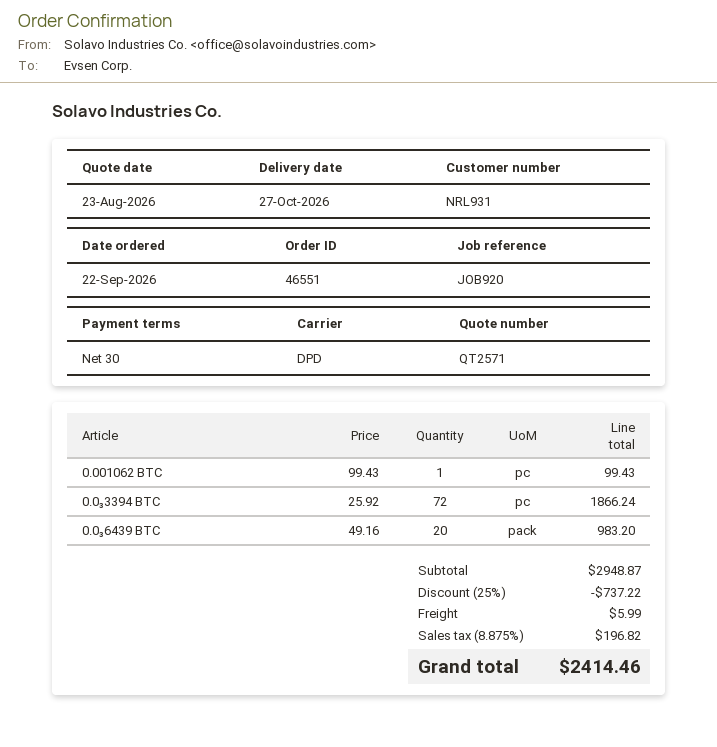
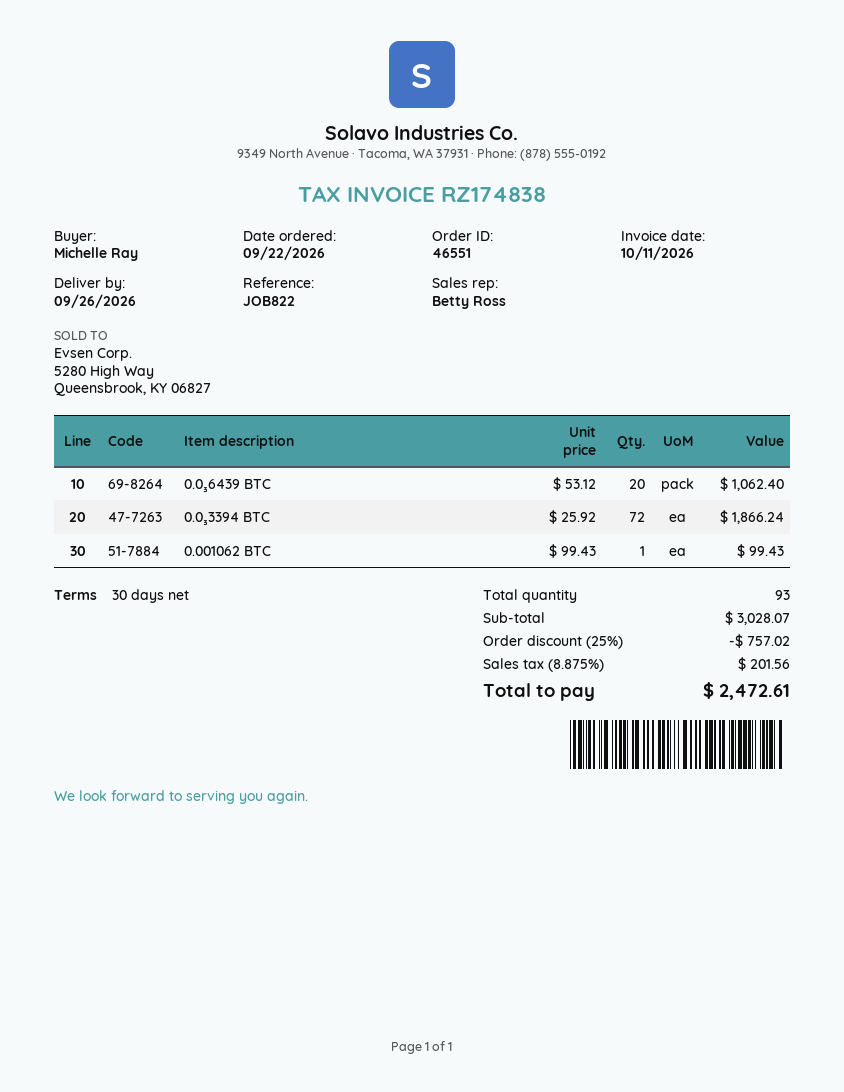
delivery date: 2026-10-27 -> 2026-09-26
reference: JOB920 -> JOB822
0.0₃6439 BTC: 20 x 49.16 = 983.20 -> 20 x 53.12 = 1062.40
subtotal: 2948.87 -> 3028.07
discount: 25% = 737.22 -> 25% = 757.02
shipping: 5.99 -> none
tax: 8.875% = 196.82 -> 8.875% = 201.56
total: 2414.46 -> 2472.61

